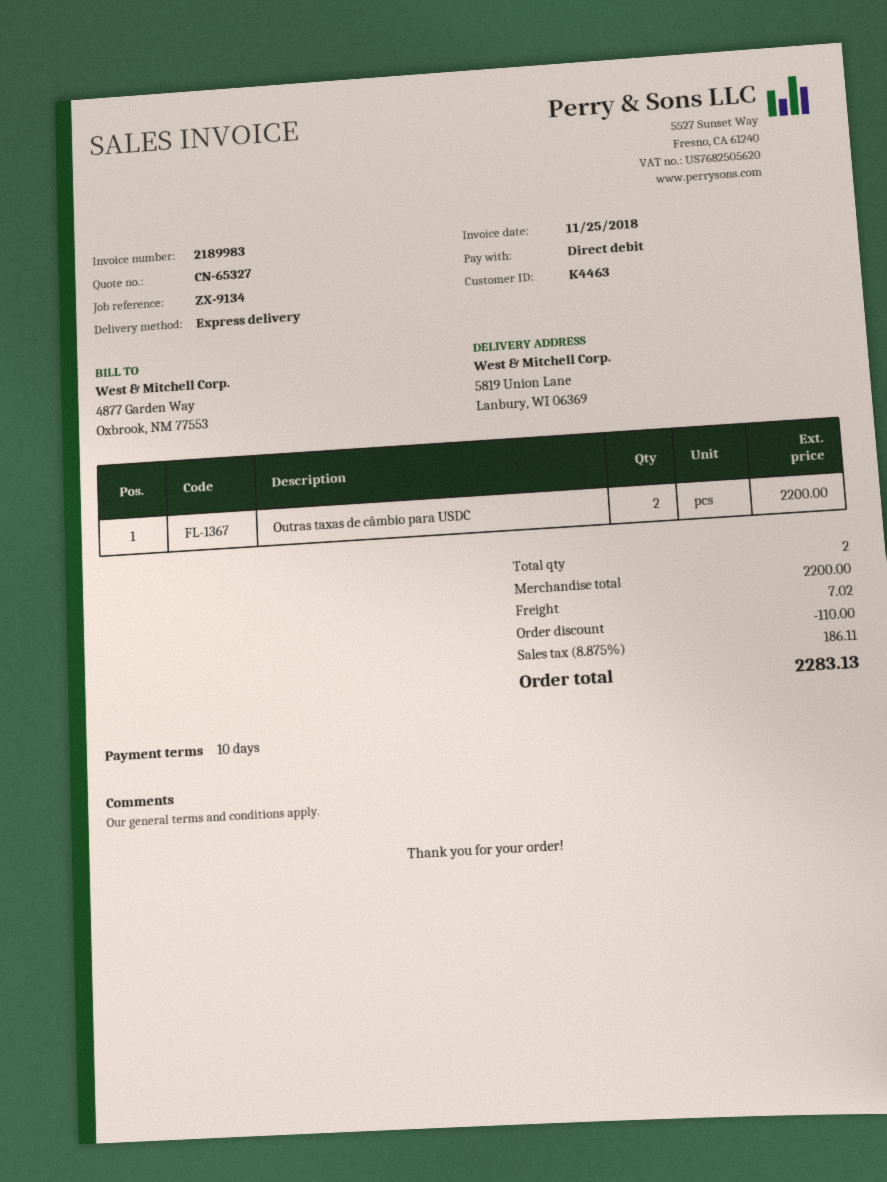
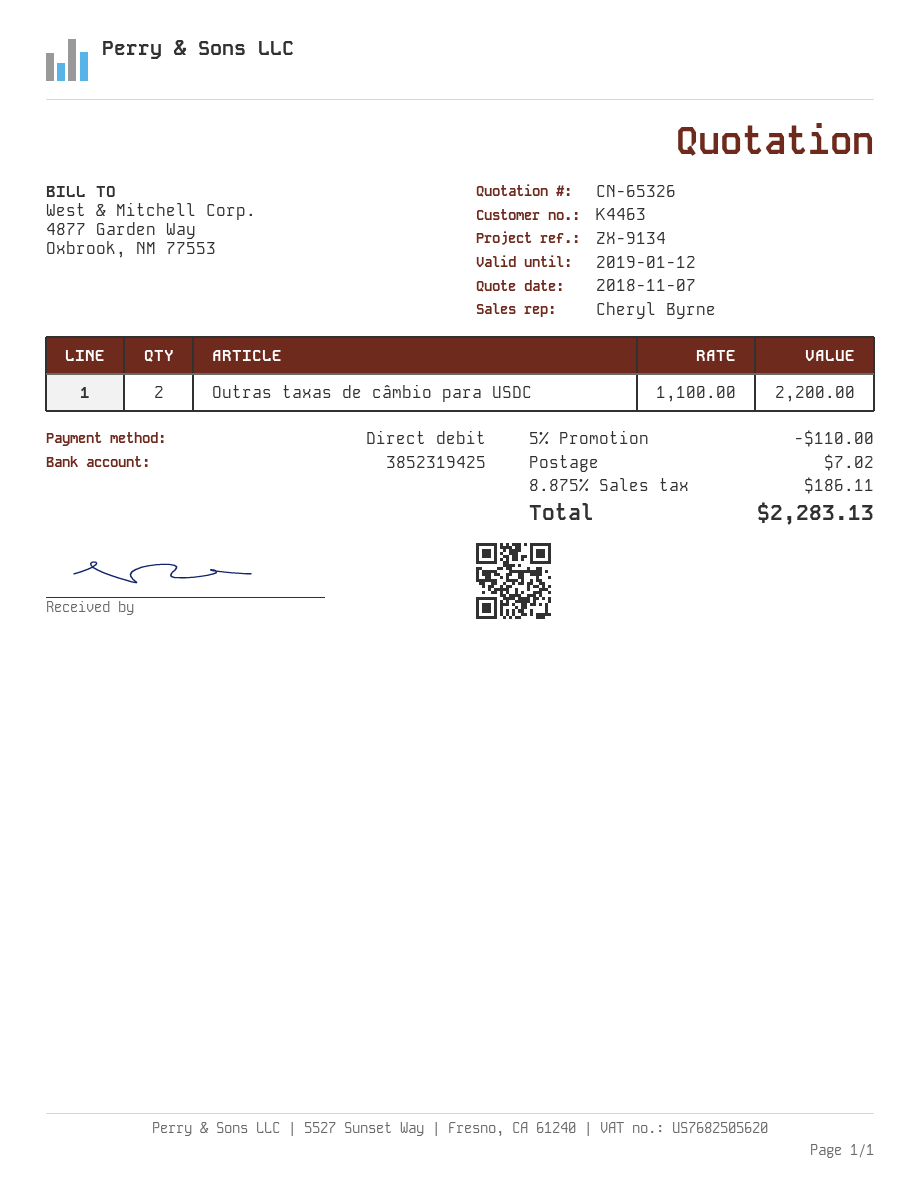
quote number: CN-65327 -> CN-65326

